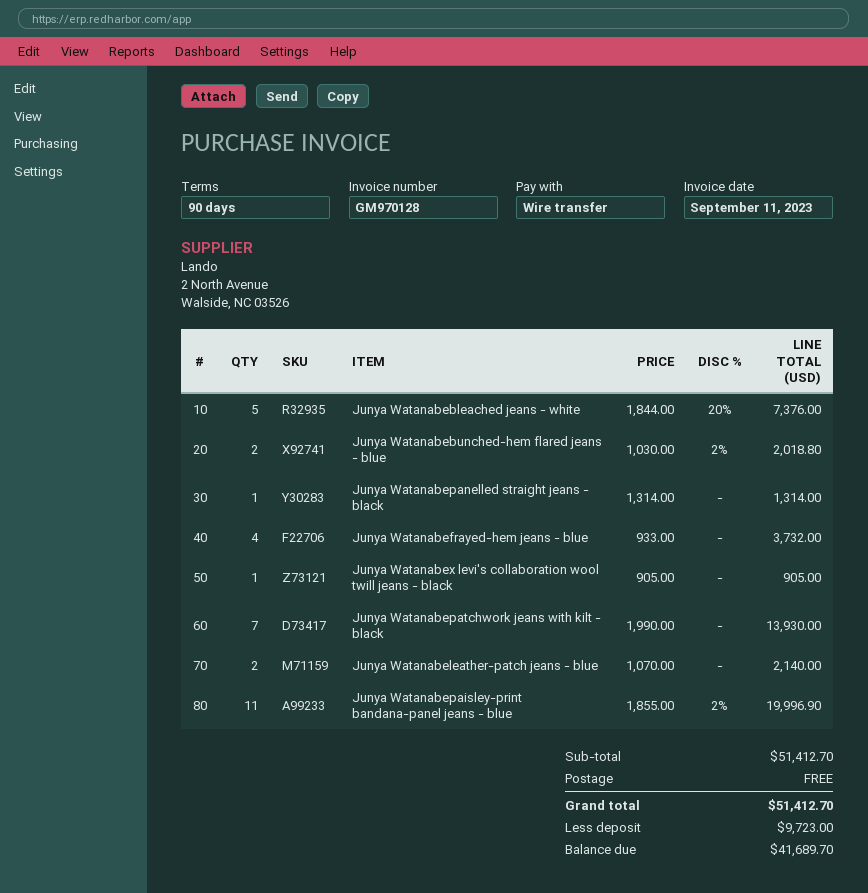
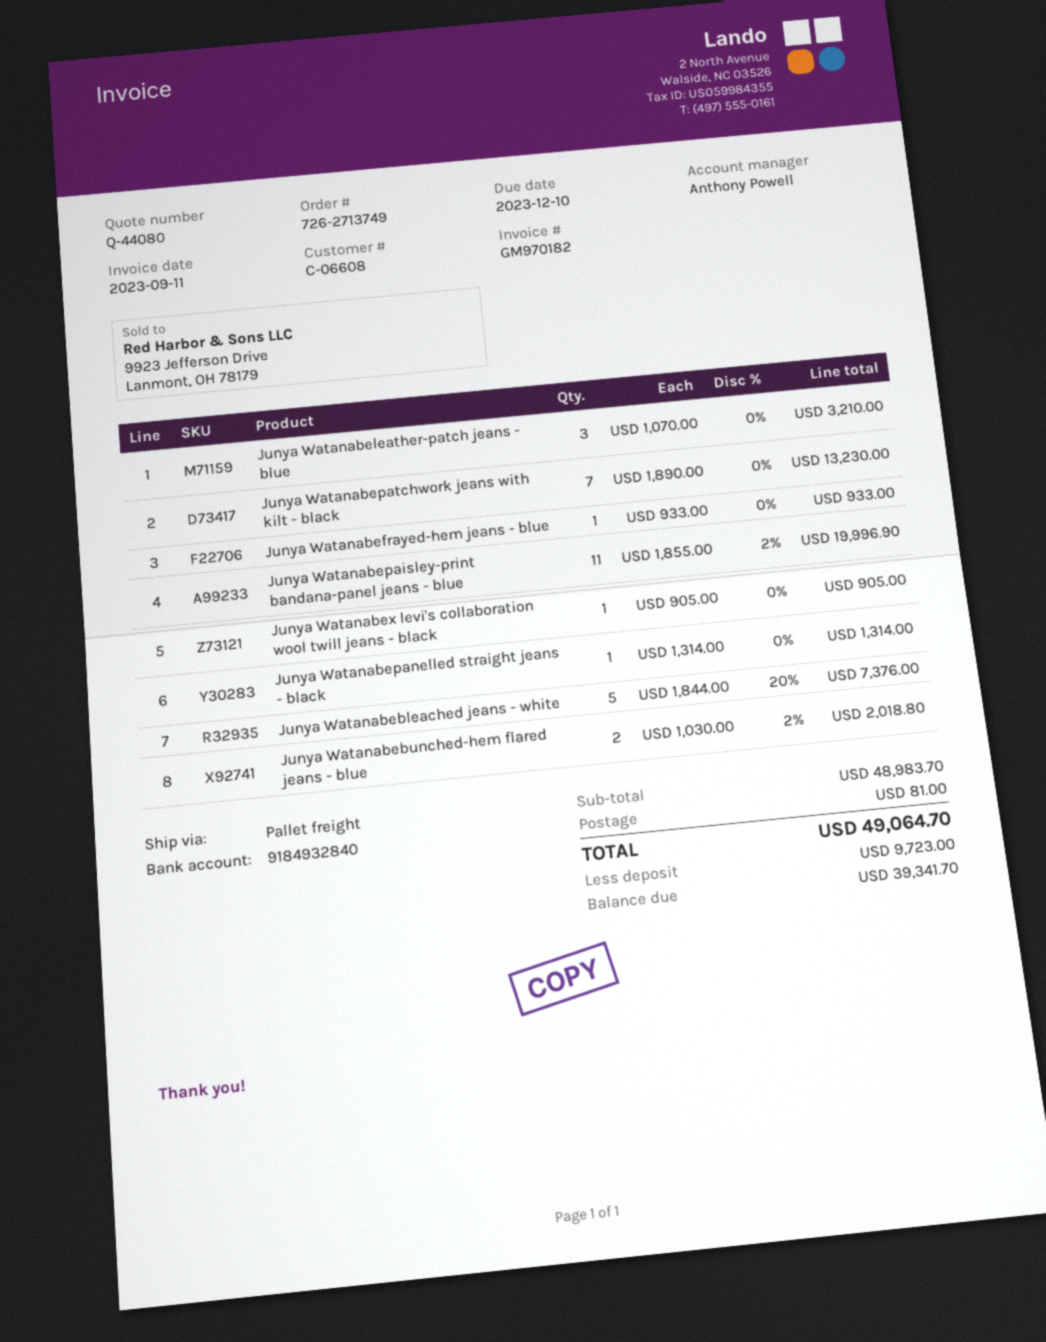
invoice number: GM970128 -> GM970182
Junya Watanabefrayed-hem jeans - blue: 4 x 933.00 = 3732.00 -> 1 x 933.00 = 933.00
Junya Watanabepatchwork jeans with kilt - black: 7 x 1990.00 = 13930.00 -> 7 x 1890.00 = 13230.00
Junya Watanabeleather-patch jeans - blue: 2 x 1070.00 = 2140.00 -> 3 x 1070.00 = 3210.00
subtotal: 51412.70 -> 48983.70
shipping: 0.00 -> 81.00
total: 51412.70 -> 49064.70
balance: 41689.70 -> 39341.70

